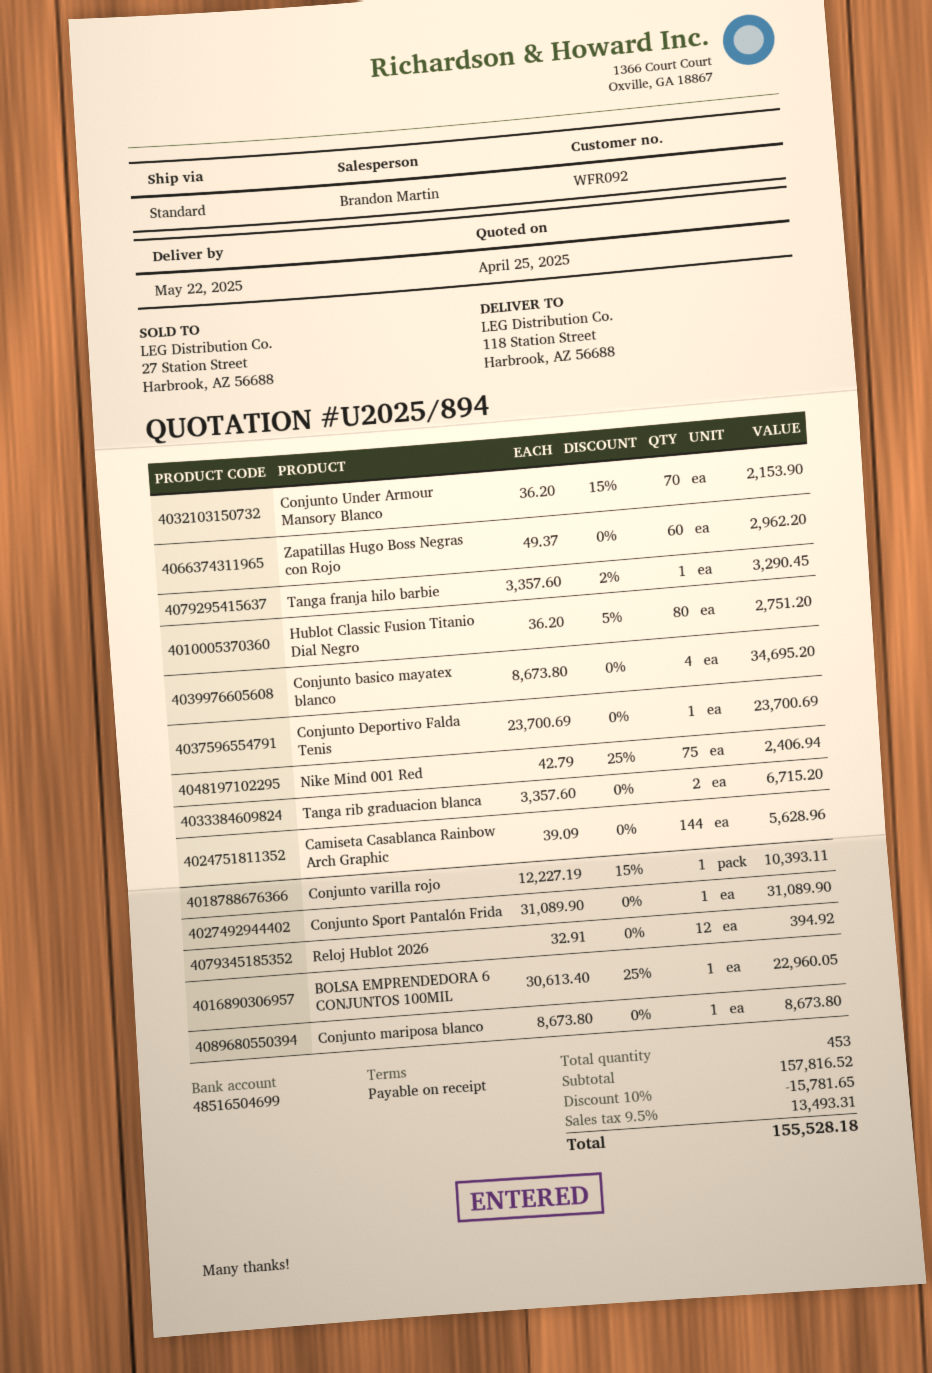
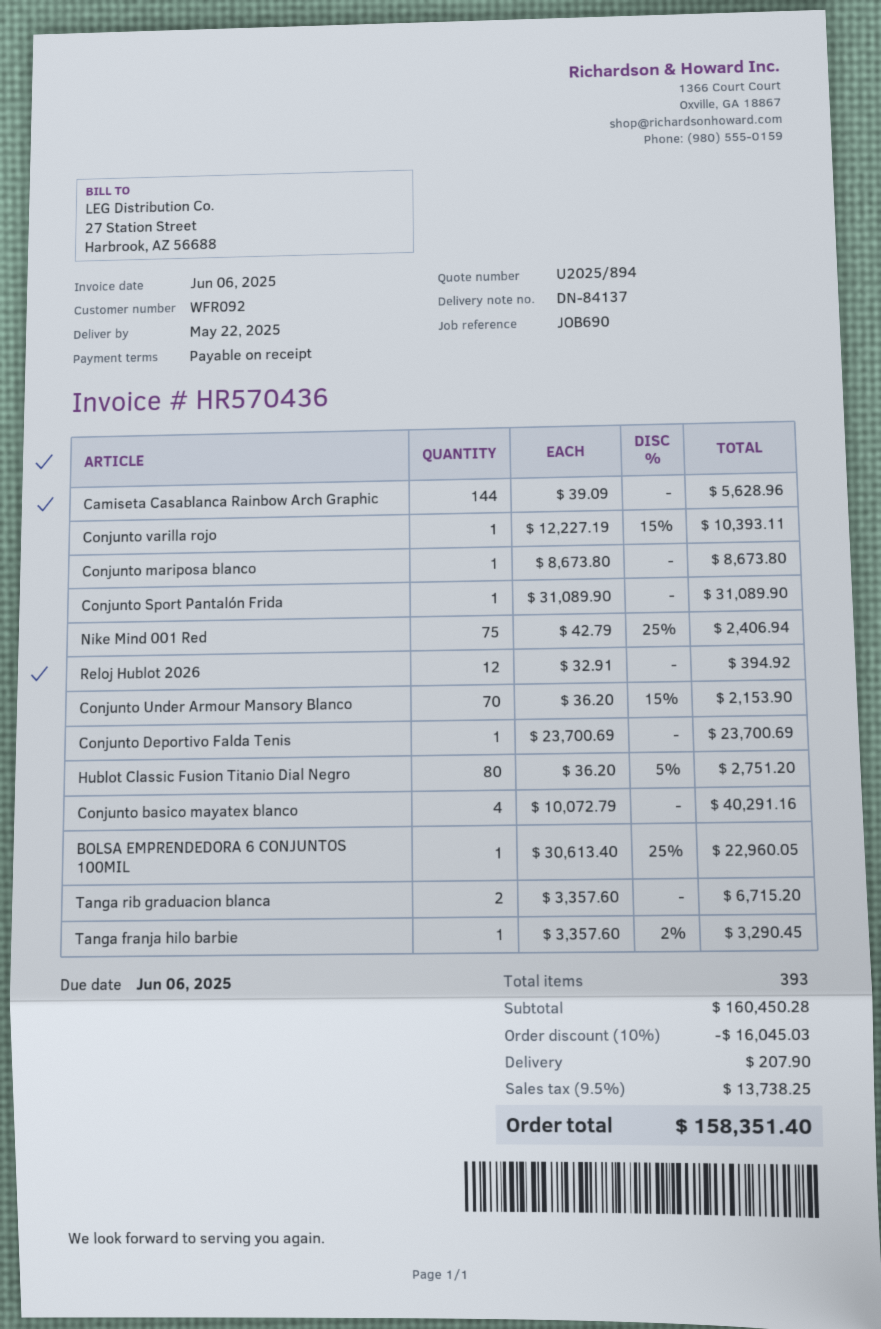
Zapatillas Hugo Boss Negras con Rojo: 60 x 49.37 = 2962.20 -> none
Conjunto basico mayatex blanco: 4 x 8673.80 = 34695.20 -> 4 x 10072.79 = 40291.16
total quantity: 453 -> 393
subtotal: 157816.52 -> 160450.28
discount: 10% = 15781.65 -> 10% = 16045.03
shipping: none -> 207.90
tax: 9.5% = 13493.31 -> 9.5% = 13738.25
total: 155528.18 -> 158351.40

